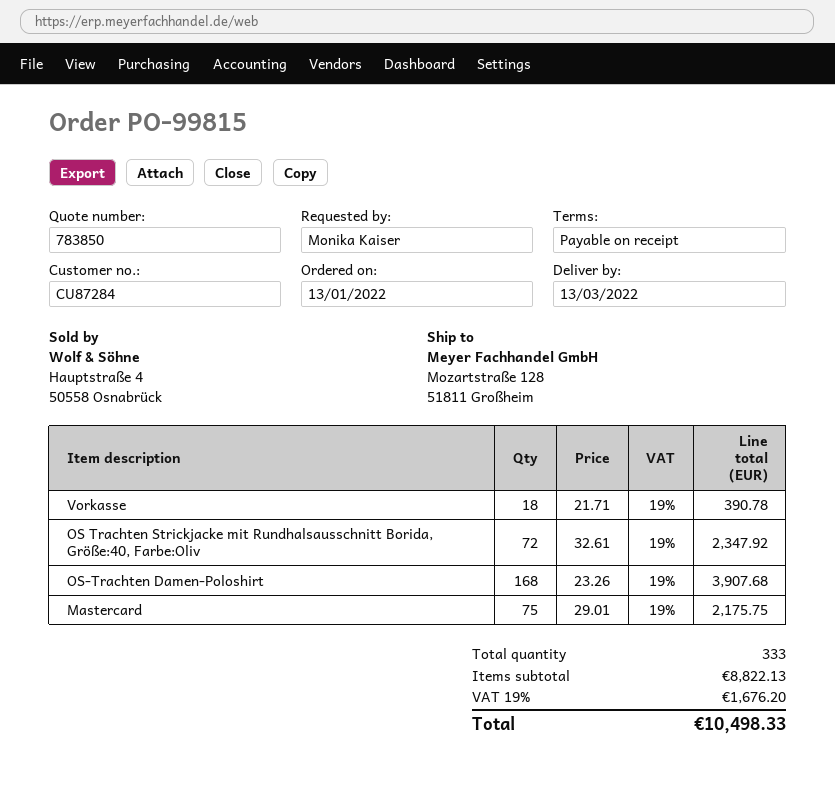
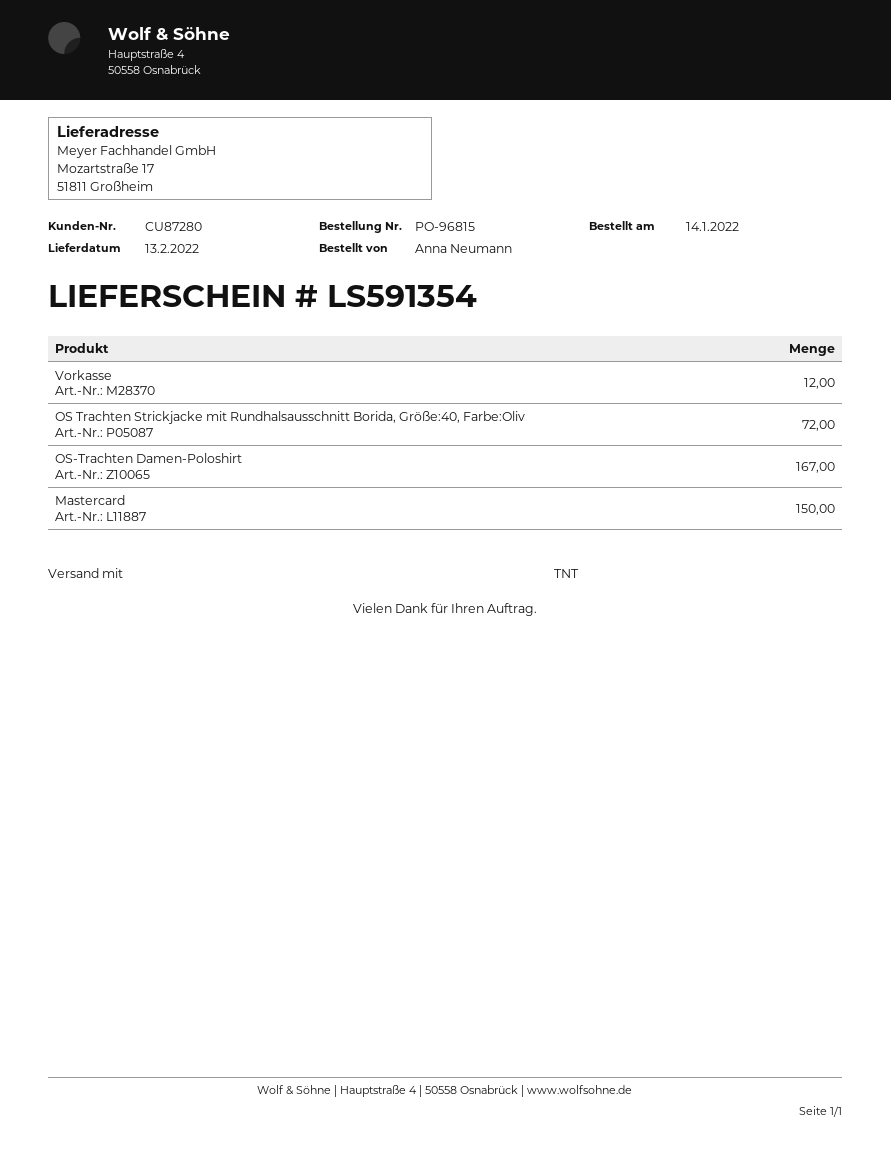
order number: PO-99815 -> PO-96815
order date: 2022-01-13 -> 2022-01-14
delivery date: 2022-03-13 -> 2022-02-13
customer number: CU87284 -> CU87280
ordered by: Monika Kaiser -> Anna Neumann
ship to: Mozartstraße 128, 51811 Großheim -> Mozartstraße 17, 51811 Großheim
Vorkasse: 18 -> 12
OS-Trachten Damen-Poloshirt: 168 -> 167
Mastercard: 75 -> 150

